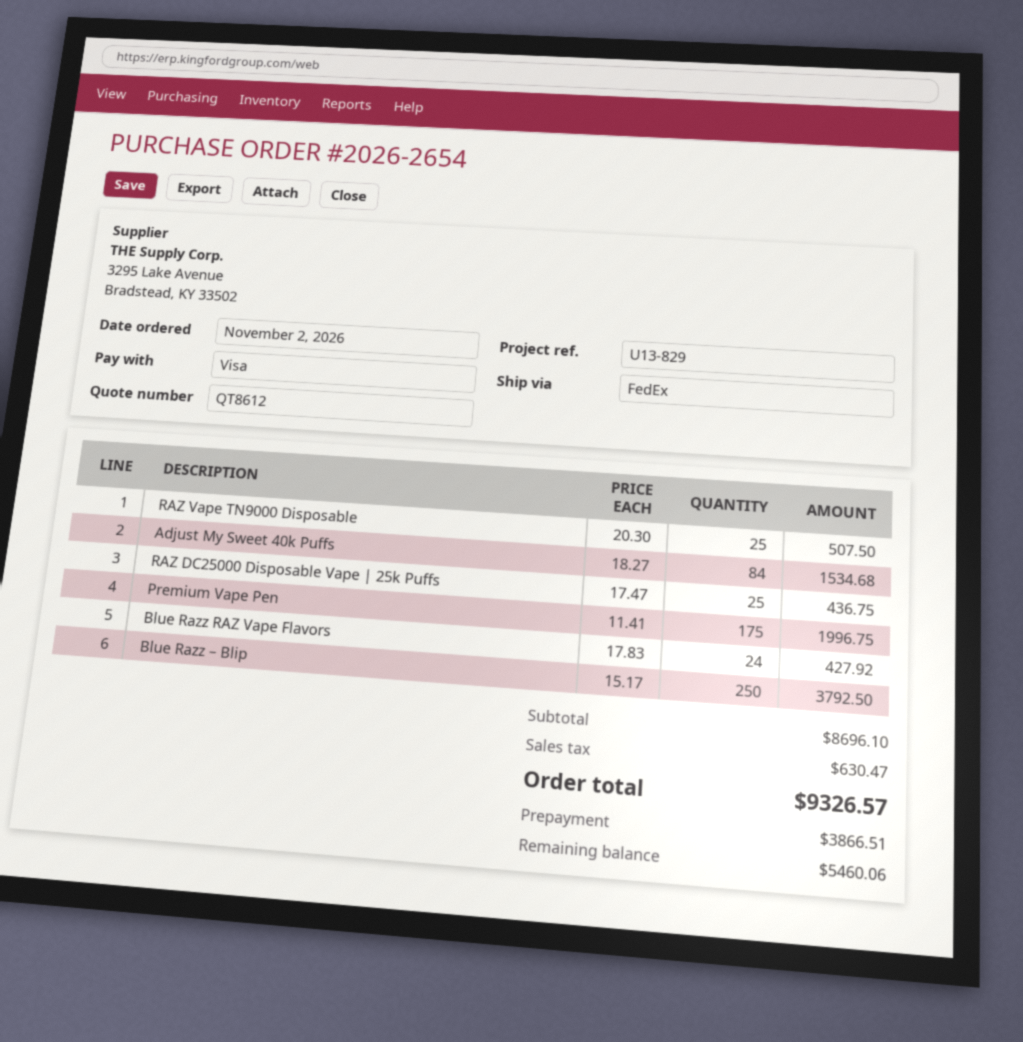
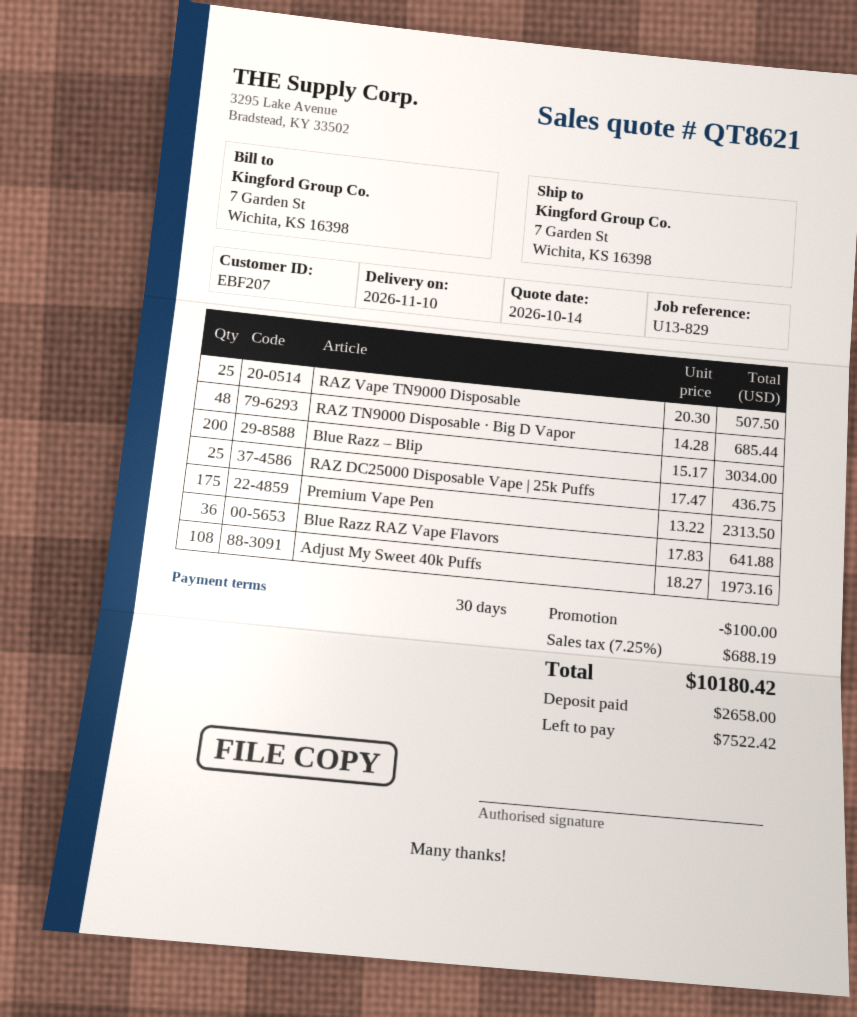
quote number: QT8612 -> QT8621
Adjust My Sweet 40k Puffs: 84 x 18.27 = 1534.68 -> 108 x 18.27 = 1973.16
Premium Vape Pen: 175 x 11.41 = 1996.75 -> 175 x 13.22 = 2313.50
Blue Razz RAZ Vape Flavors: 24 x 17.83 = 427.92 -> 36 x 17.83 = 641.88
Blue Razz – Blip: 250 x 15.17 = 3792.50 -> 200 x 15.17 = 3034.00
RAZ TN9000 Disposable · Big D Vapor: none -> 48 x 14.28 = 685.44
discount: none -> 100.00
tax: 630.47 -> 688.19
total: 9326.57 -> 10180.42
deposit: 3866.51 -> 2658.00
balance: 5460.06 -> 7522.42

